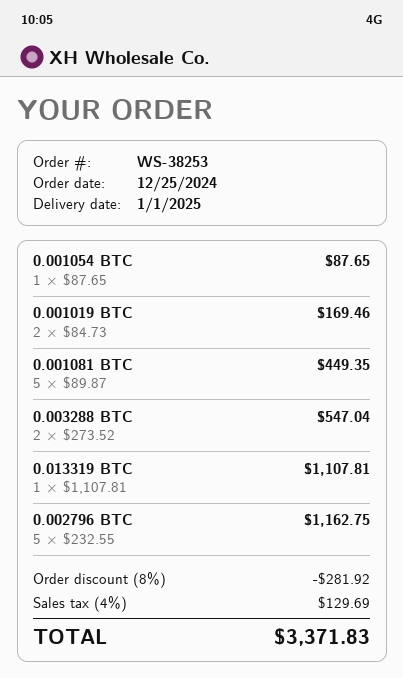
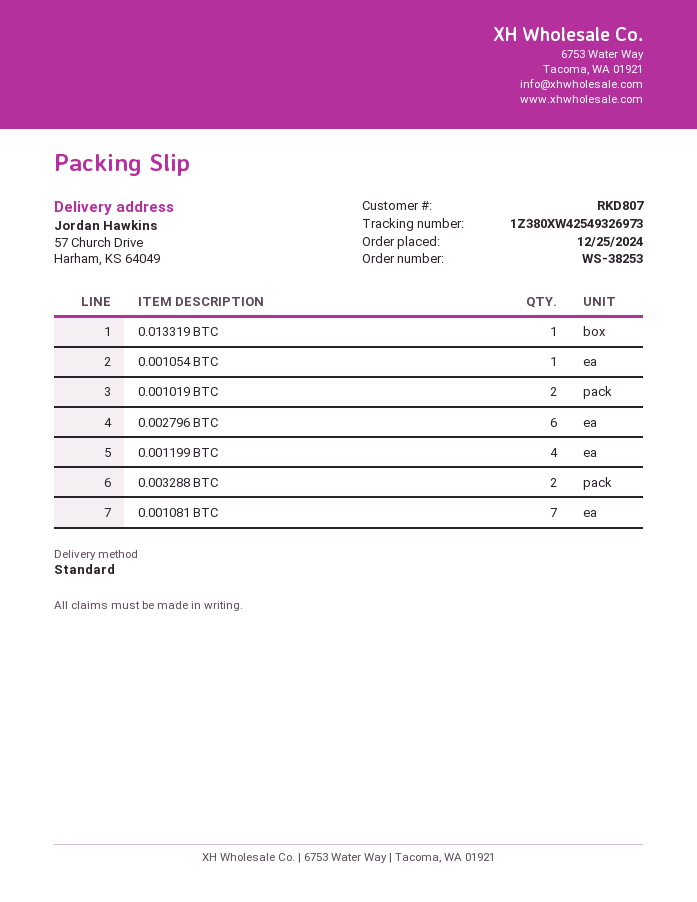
0.001081 BTC: 5 -> 7
0.002796 BTC: 5 -> 6
0.001199 BTC: none -> 4

